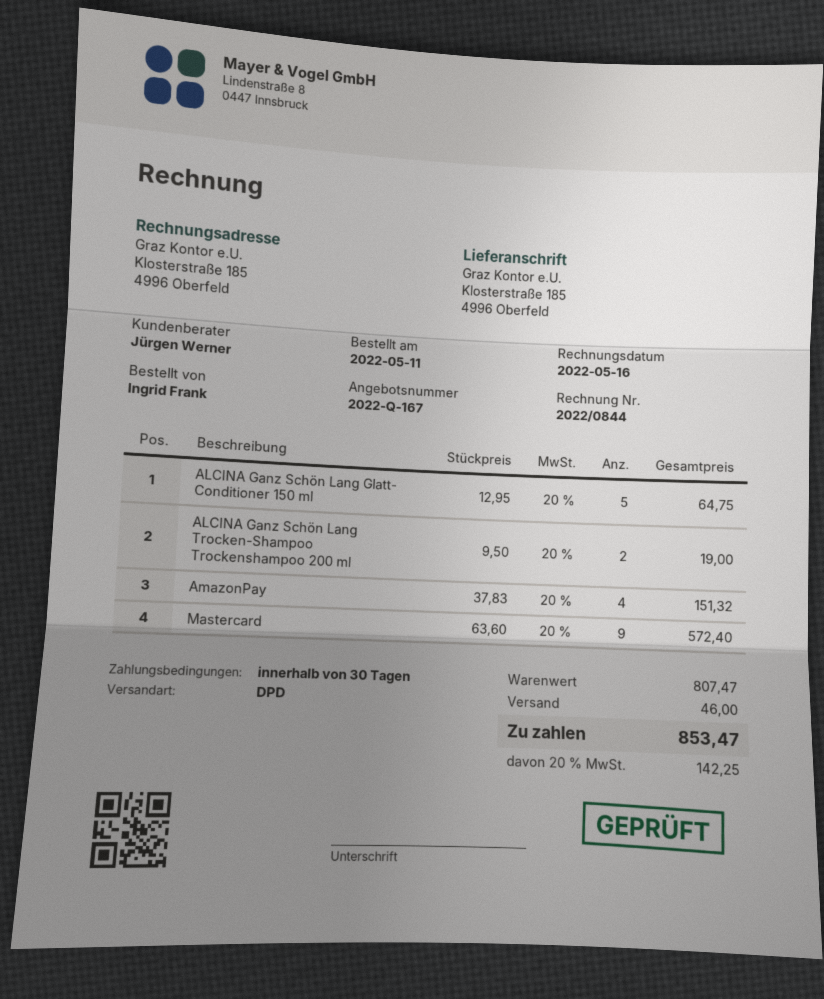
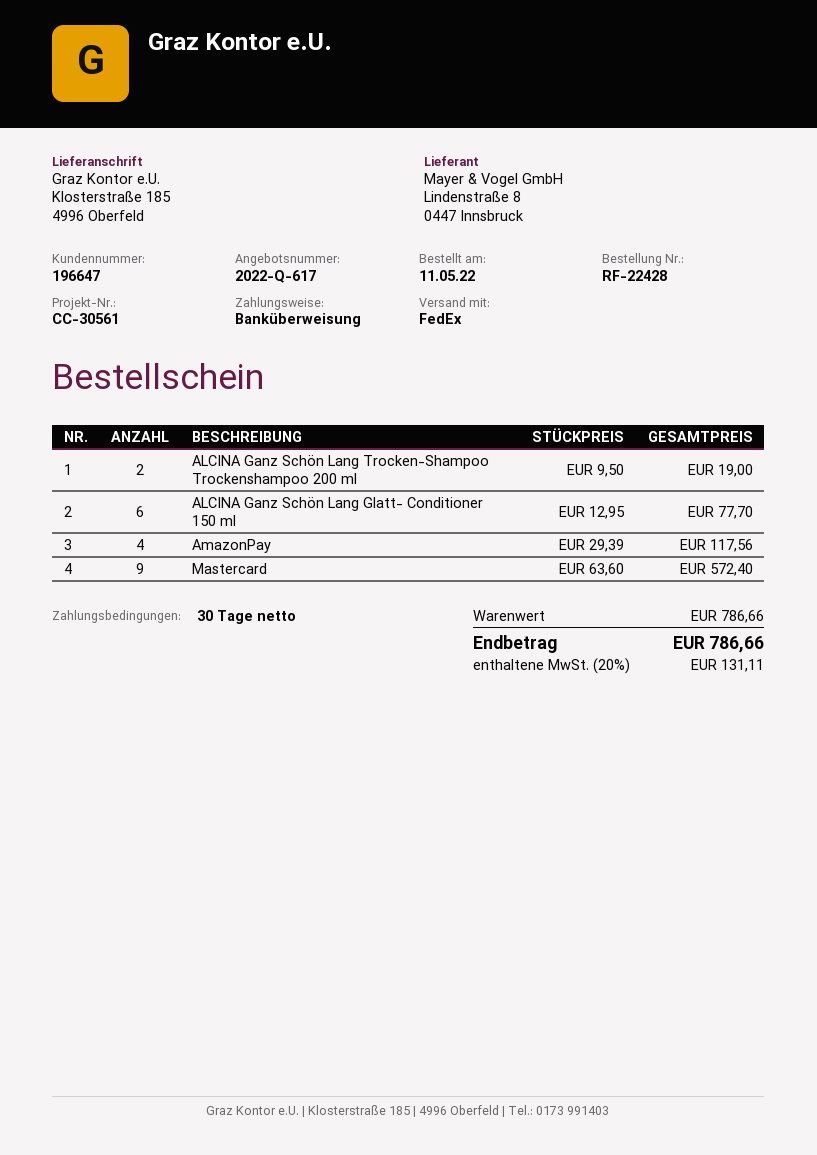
quote number: 2022-Q-167 -> 2022-Q-617
shipping method: DPD -> FedEx
ALCINA Ganz Schön Lang Glatt- Conditioner 150 ml: 5 x 12.95 = 64.75 -> 6 x 12.95 = 77.70
AmazonPay: 4 x 37.83 = 151.32 -> 4 x 29.39 = 117.56
subtotal: 807.47 -> 786.66
shipping: 46.00 -> none
tax: 20% = 142.25 -> 20% = 131.11
total: 853.47 -> 786.66

